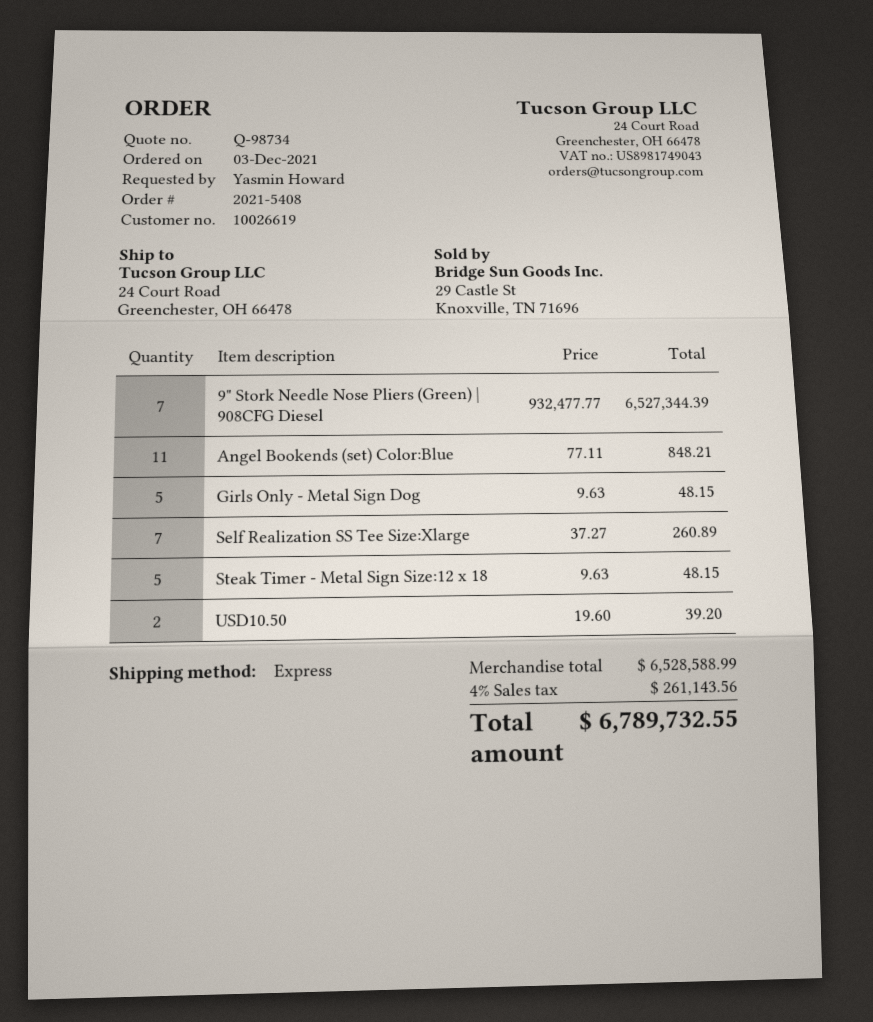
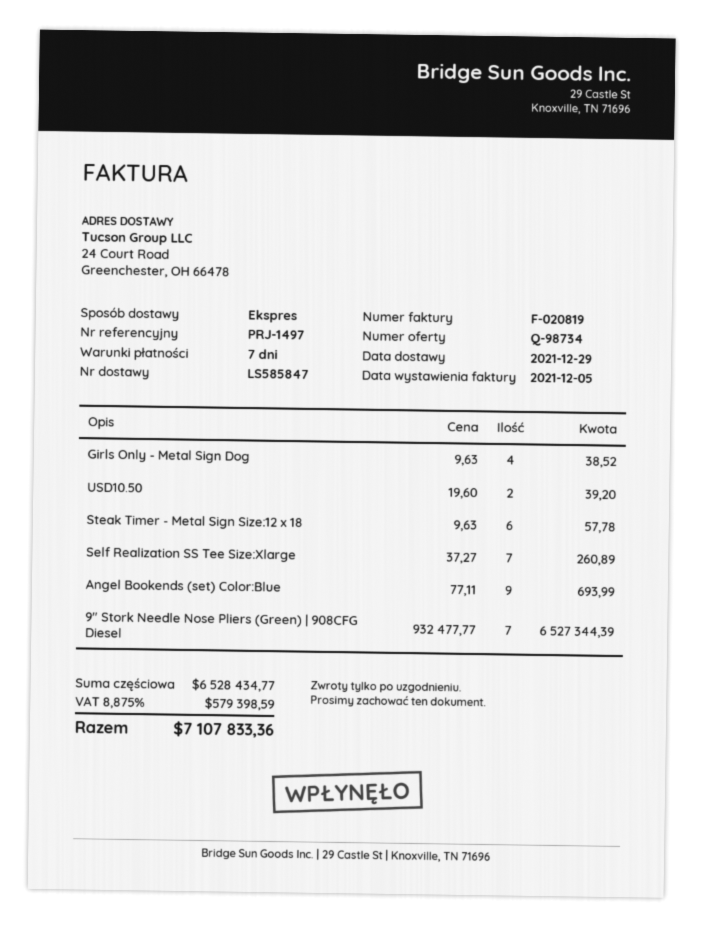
Angel Bookends (set) Color:Blue: 11 x 77.11 = 848.21 -> 9 x 77.11 = 693.99
Girls Only - Metal Sign Dog: 5 x 9.63 = 48.15 -> 4 x 9.63 = 38.52
Steak Timer - Metal Sign Size:12 x 18: 5 x 9.63 = 48.15 -> 6 x 9.63 = 57.78
subtotal: 6528588.99 -> 6528434.77
tax: 4% = 261143.56 -> 8.875% = 579398.59
total: 6789732.55 -> 7107833.36

